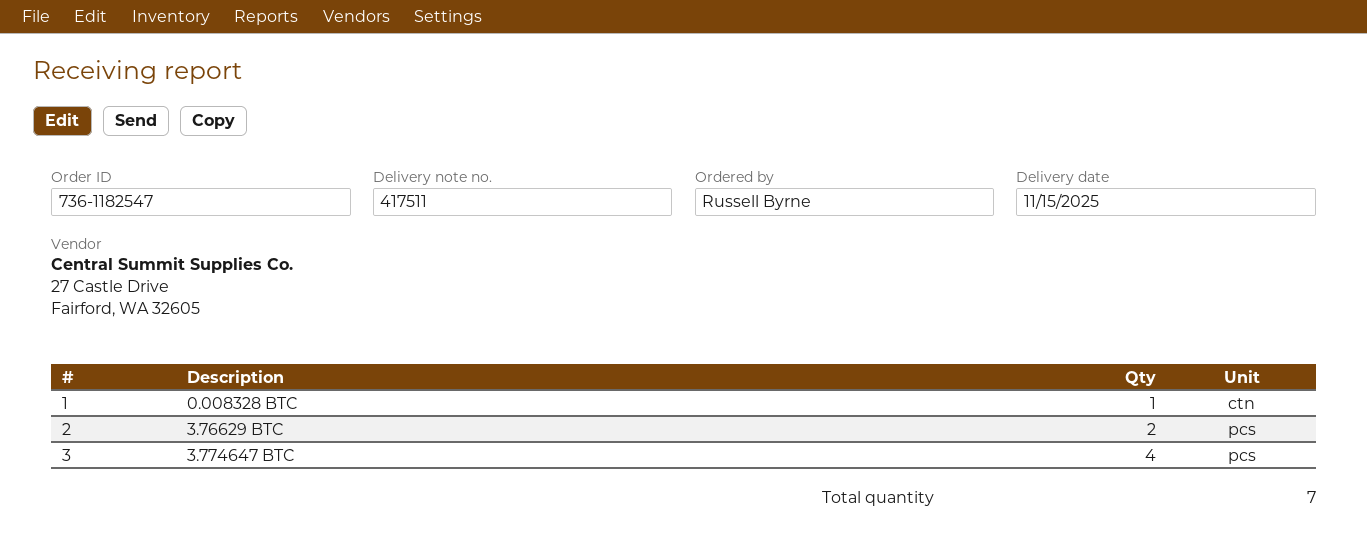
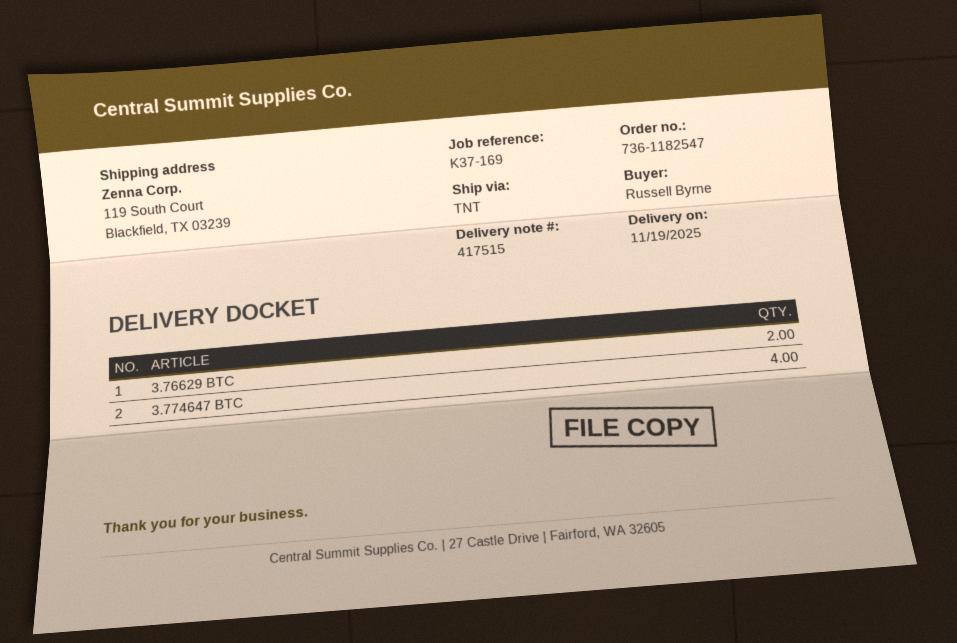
delivery note number: 417511 -> 417515
delivery date: 2025-11-15 -> 2025-11-19
0.008328 BTC: 1 -> none

